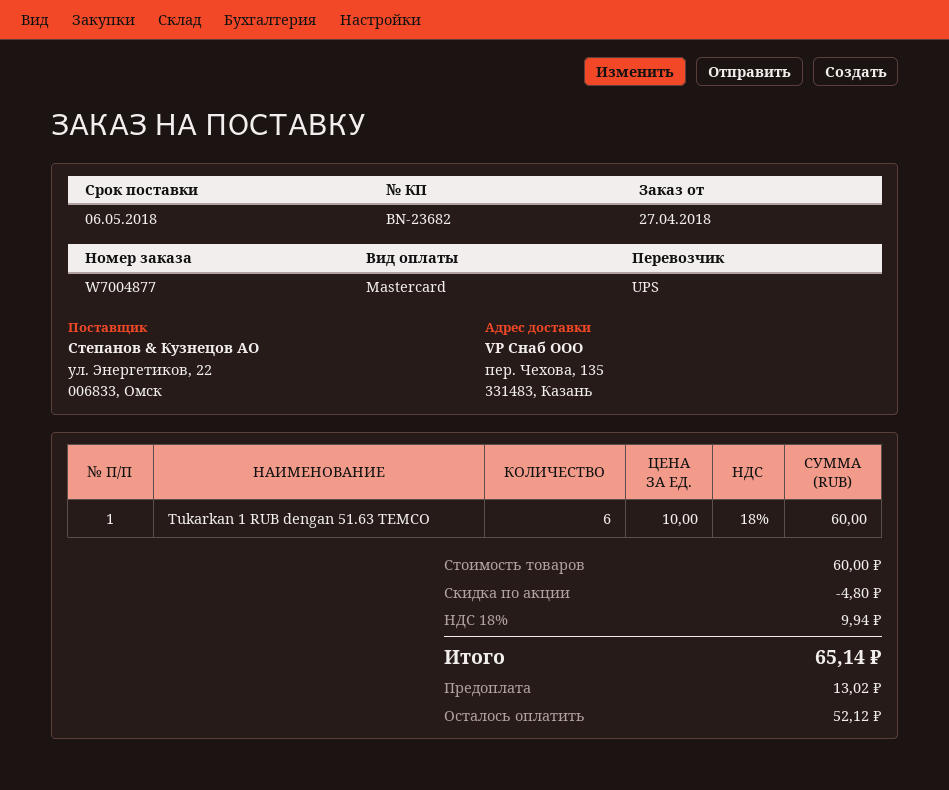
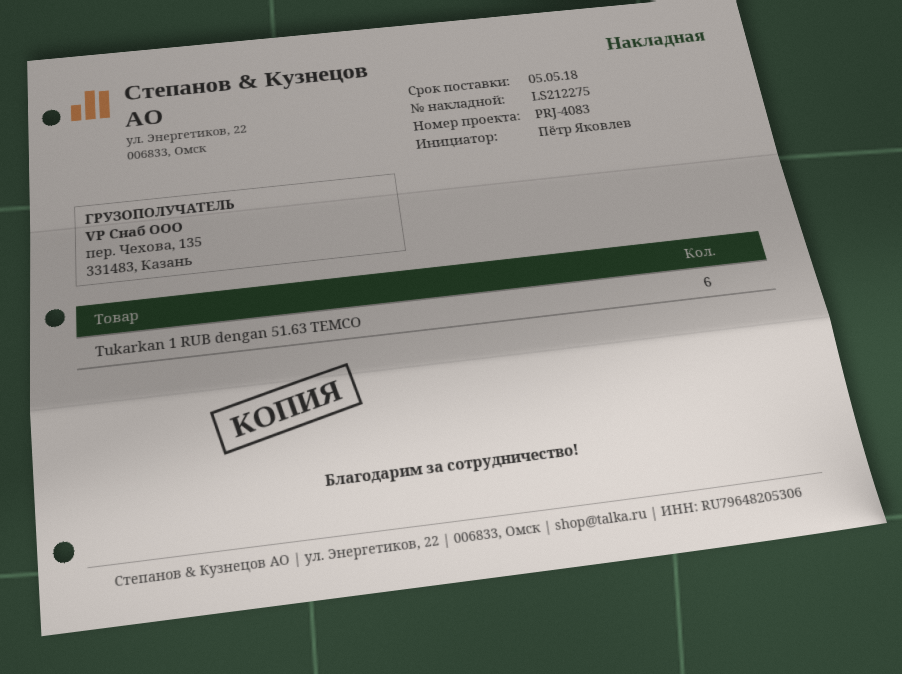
delivery date: 2018-05-06 -> 2018-05-05

